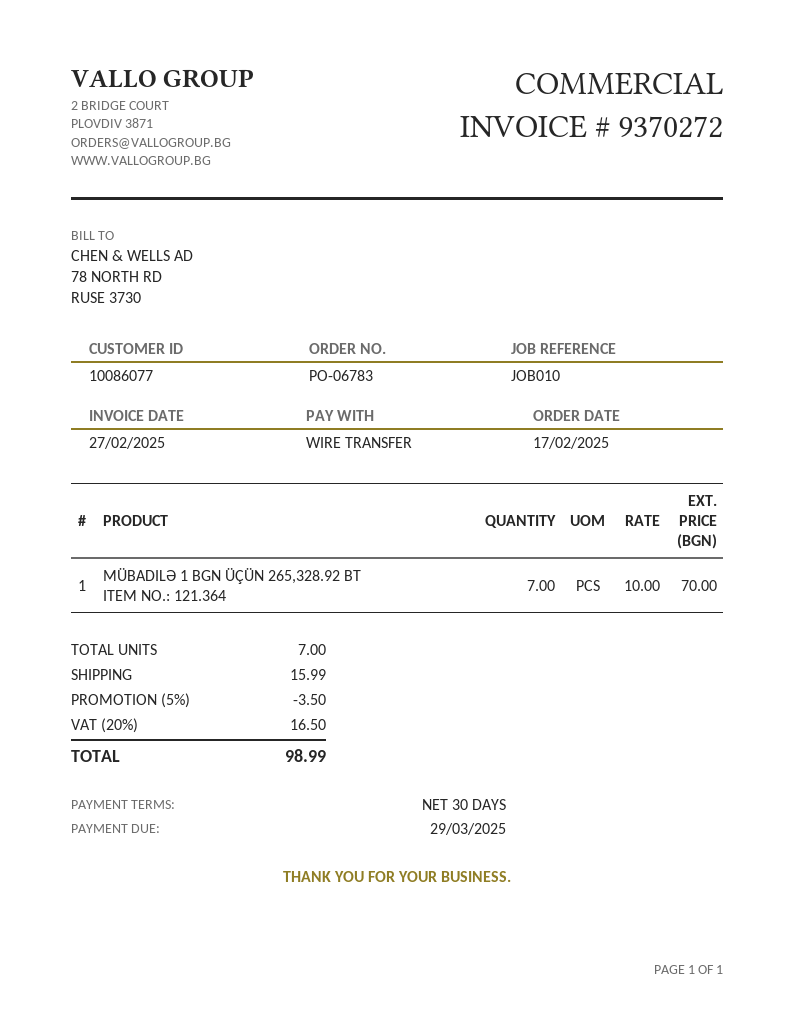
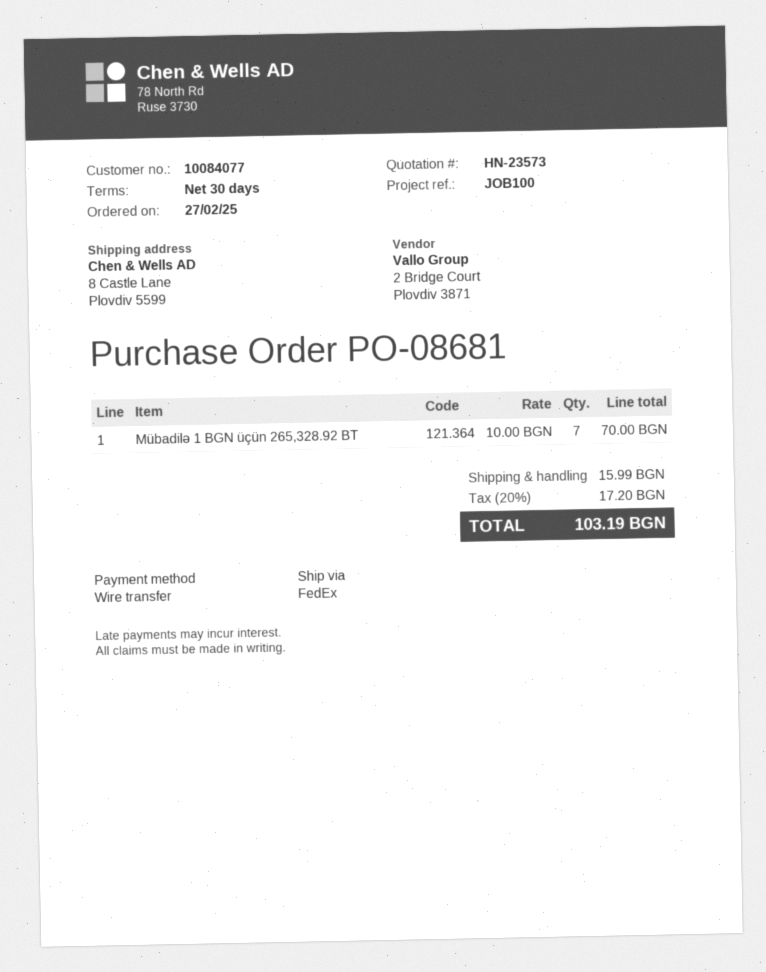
order number: PO-06783 -> PO-08681
order date: 2025-02-17 -> 2025-02-27
customer number: 10086077 -> 10084077
reference: JOB010 -> JOB100
discount: 5% = 3.50 -> none
tax: 20% = 16.50 -> 20% = 17.20
total: 98.99 -> 103.19

